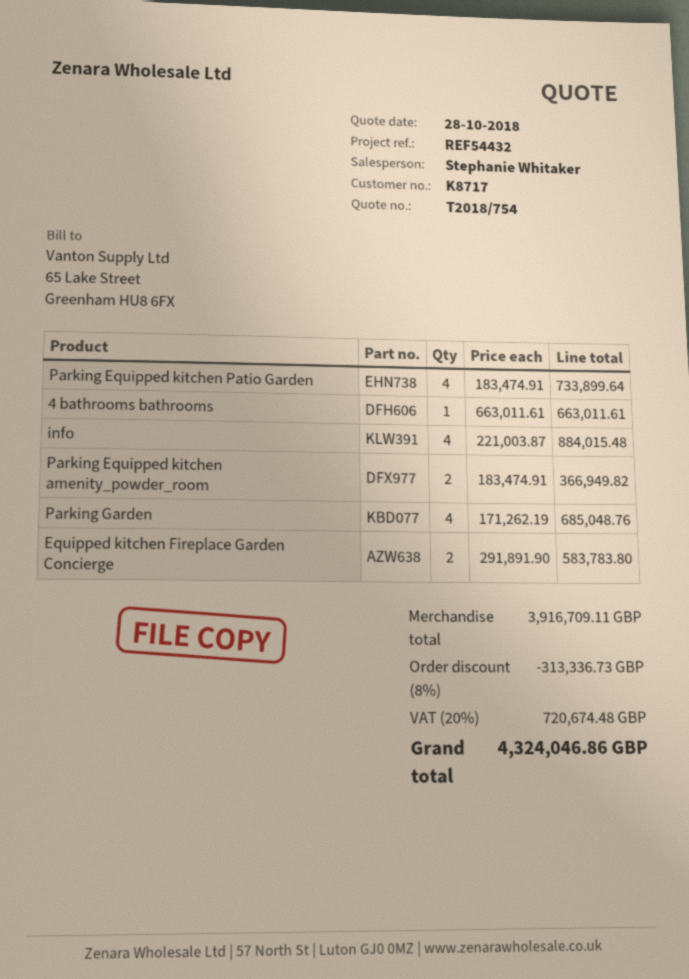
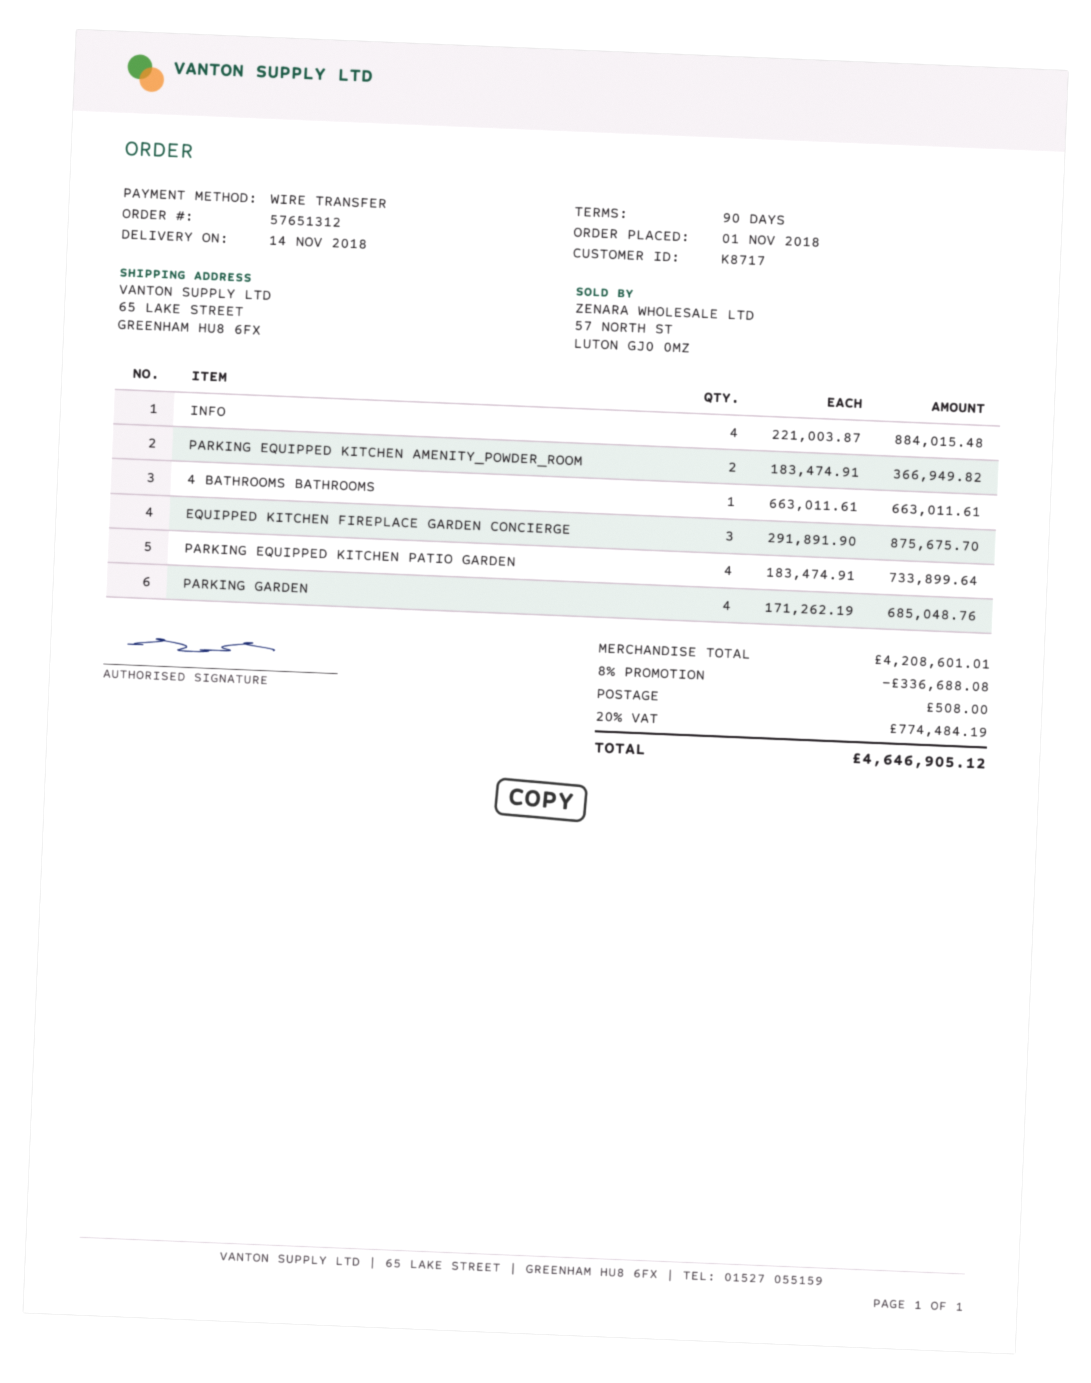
Equipped kitchen Fireplace Garden Concierge: 2 x 291891.90 = 583783.80 -> 3 x 291891.90 = 875675.70
subtotal: 3916709.11 -> 4208601.01
discount: 8% = 313336.73 -> 8% = 336688.08
shipping: none -> 508.00
tax: 20% = 720674.48 -> 20% = 774484.19
total: 4324046.86 -> 4646905.12

